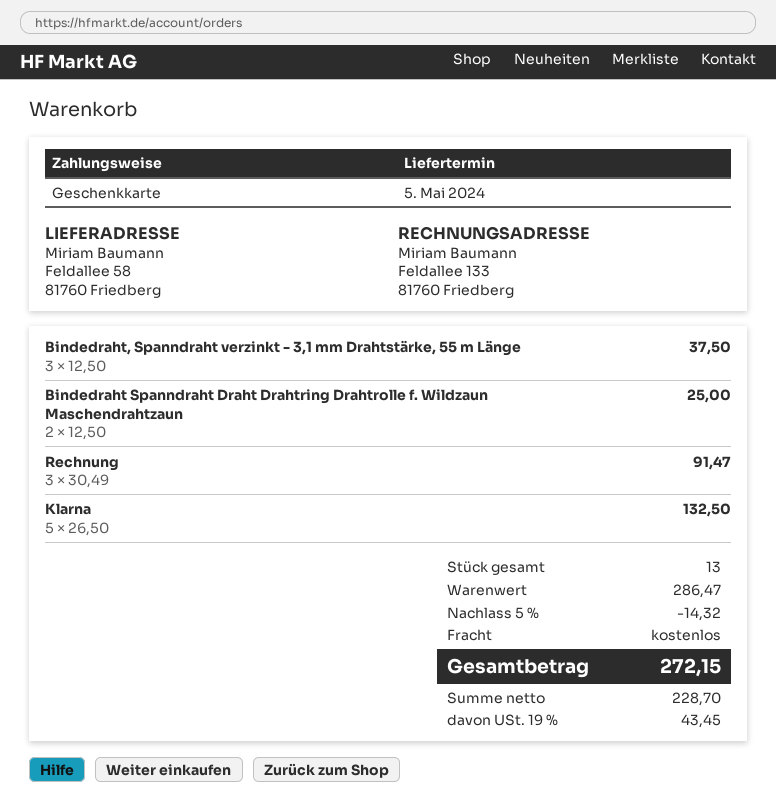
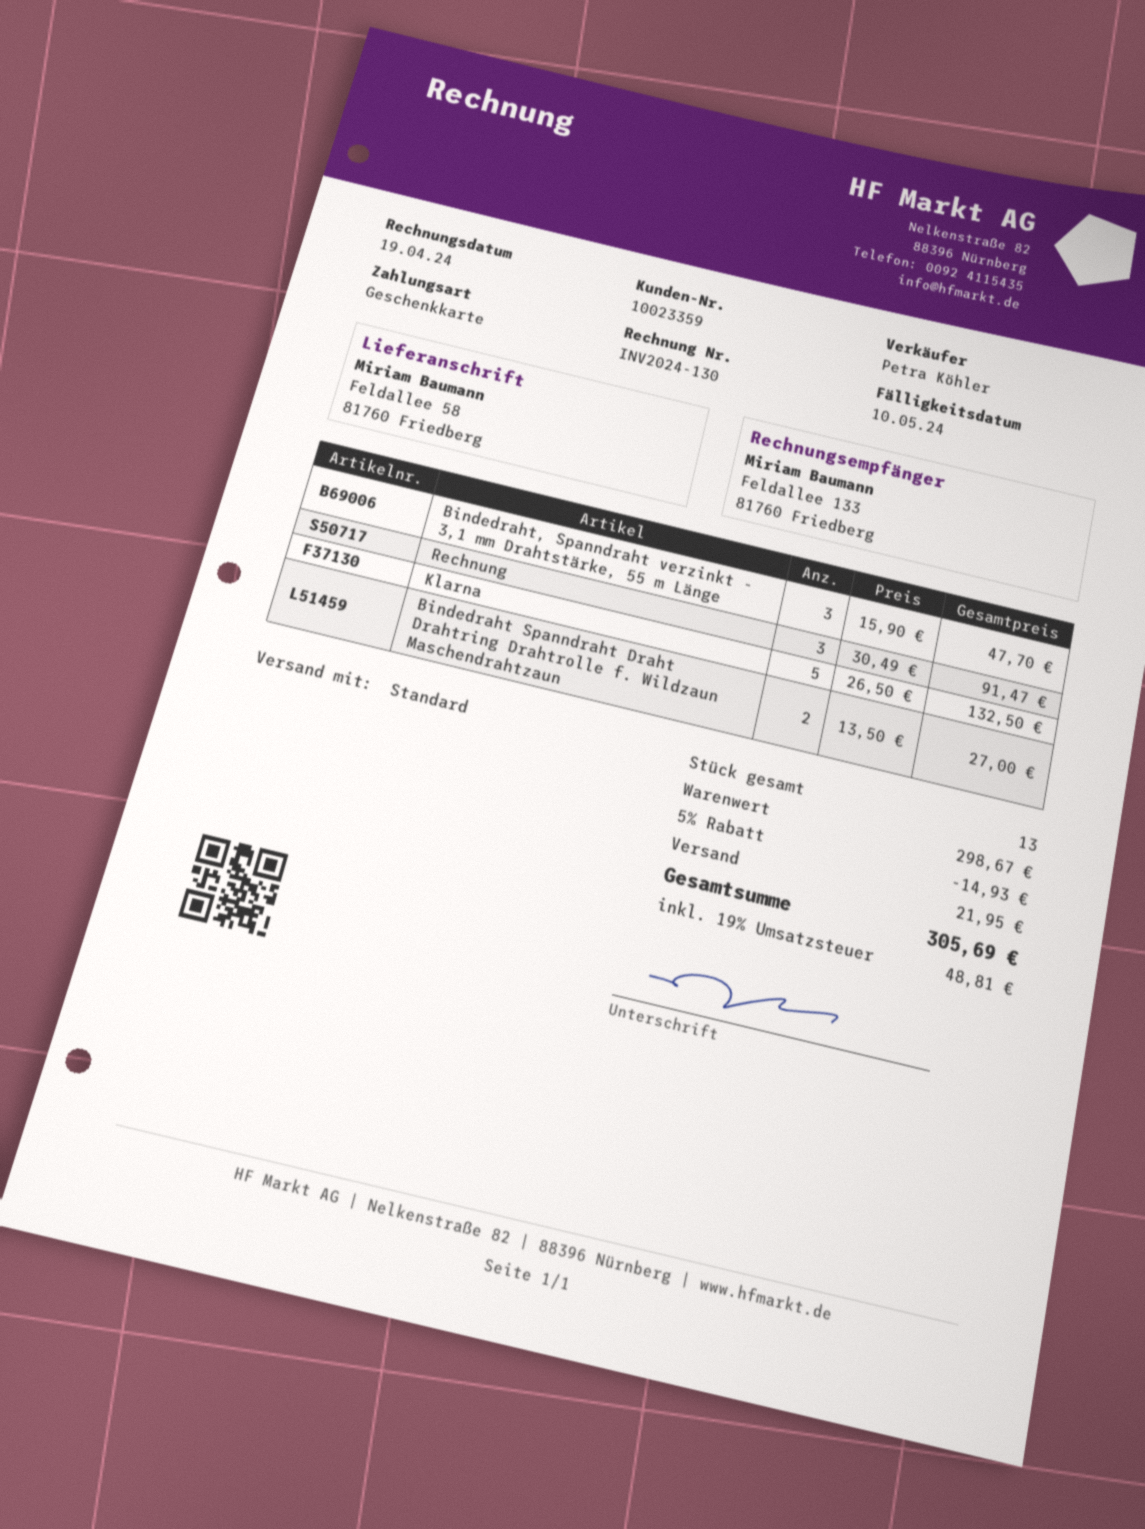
Bindedraht, Spanndraht verzinkt - 3,1 mm Drahtstärke, 55 m Länge: 3 x 12.50 = 37.50 -> 3 x 15.90 = 47.70
Bindedraht Spanndraht Draht Drahtring Drahtrolle f. Wildzaun Maschendrahtzaun: 2 x 12.50 = 25.00 -> 2 x 13.50 = 27.00
subtotal: 286.47 -> 298.67
discount: 5% = 14.32 -> 5% = 14.93
shipping: 0.00 -> 21.95
tax: 19% = 43.45 -> 19% = 48.81
total: 272.15 -> 305.69

